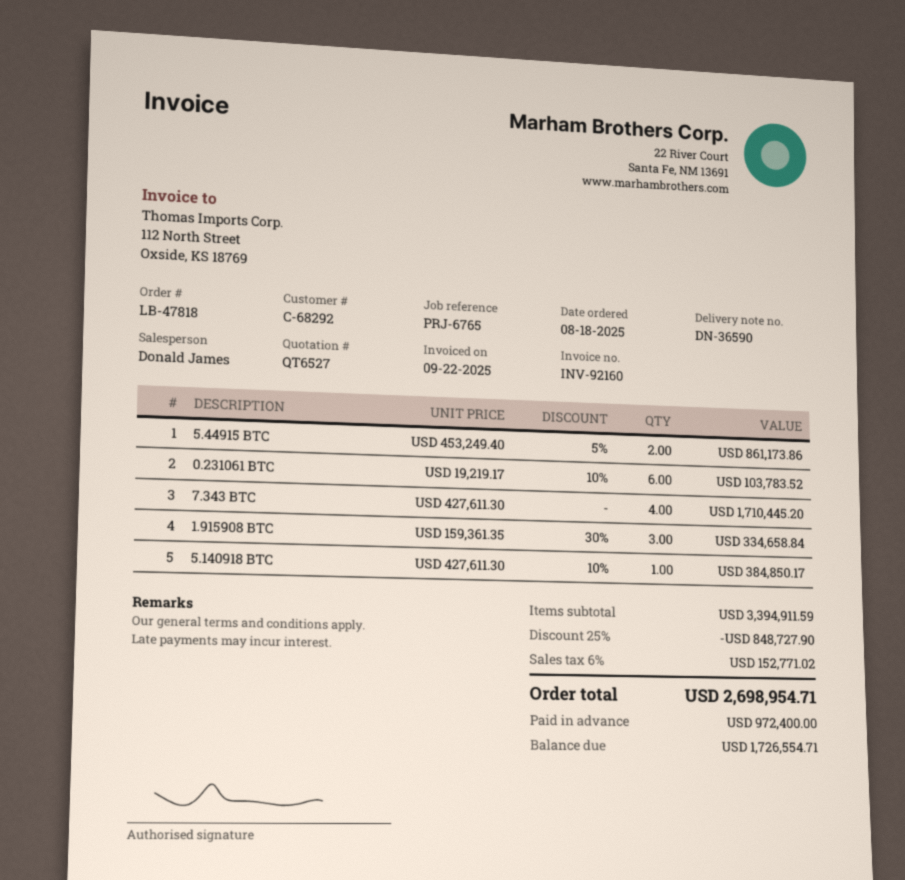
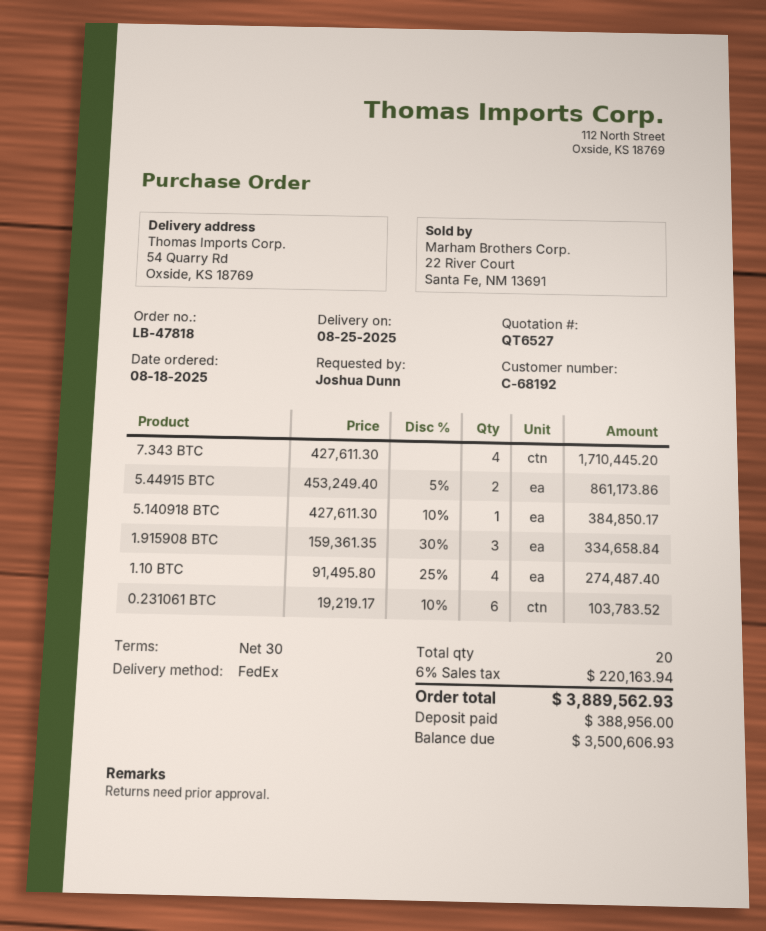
customer number: C-68292 -> C-68192
1.10 BTC: none -> 4 x 91495.80 - 25% = 274487.40
discount: 25% = 848727.90 -> none
tax: 6% = 152771.02 -> 6% = 220163.94
total: 2698954.71 -> 3889562.93
deposit: 972400.00 -> 388956.00
balance: 1726554.71 -> 3500606.93

